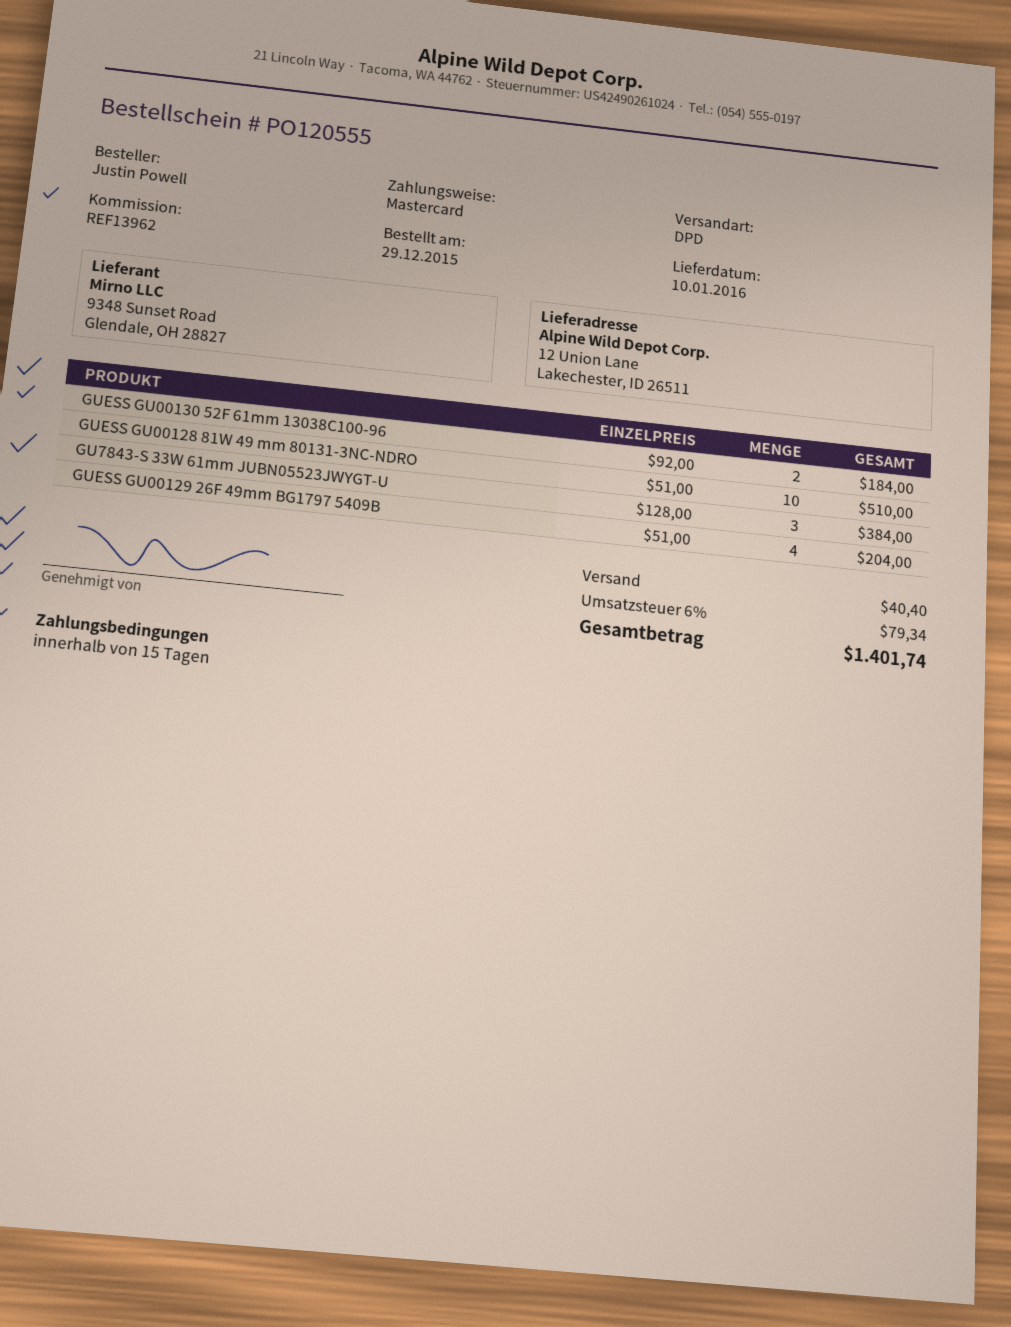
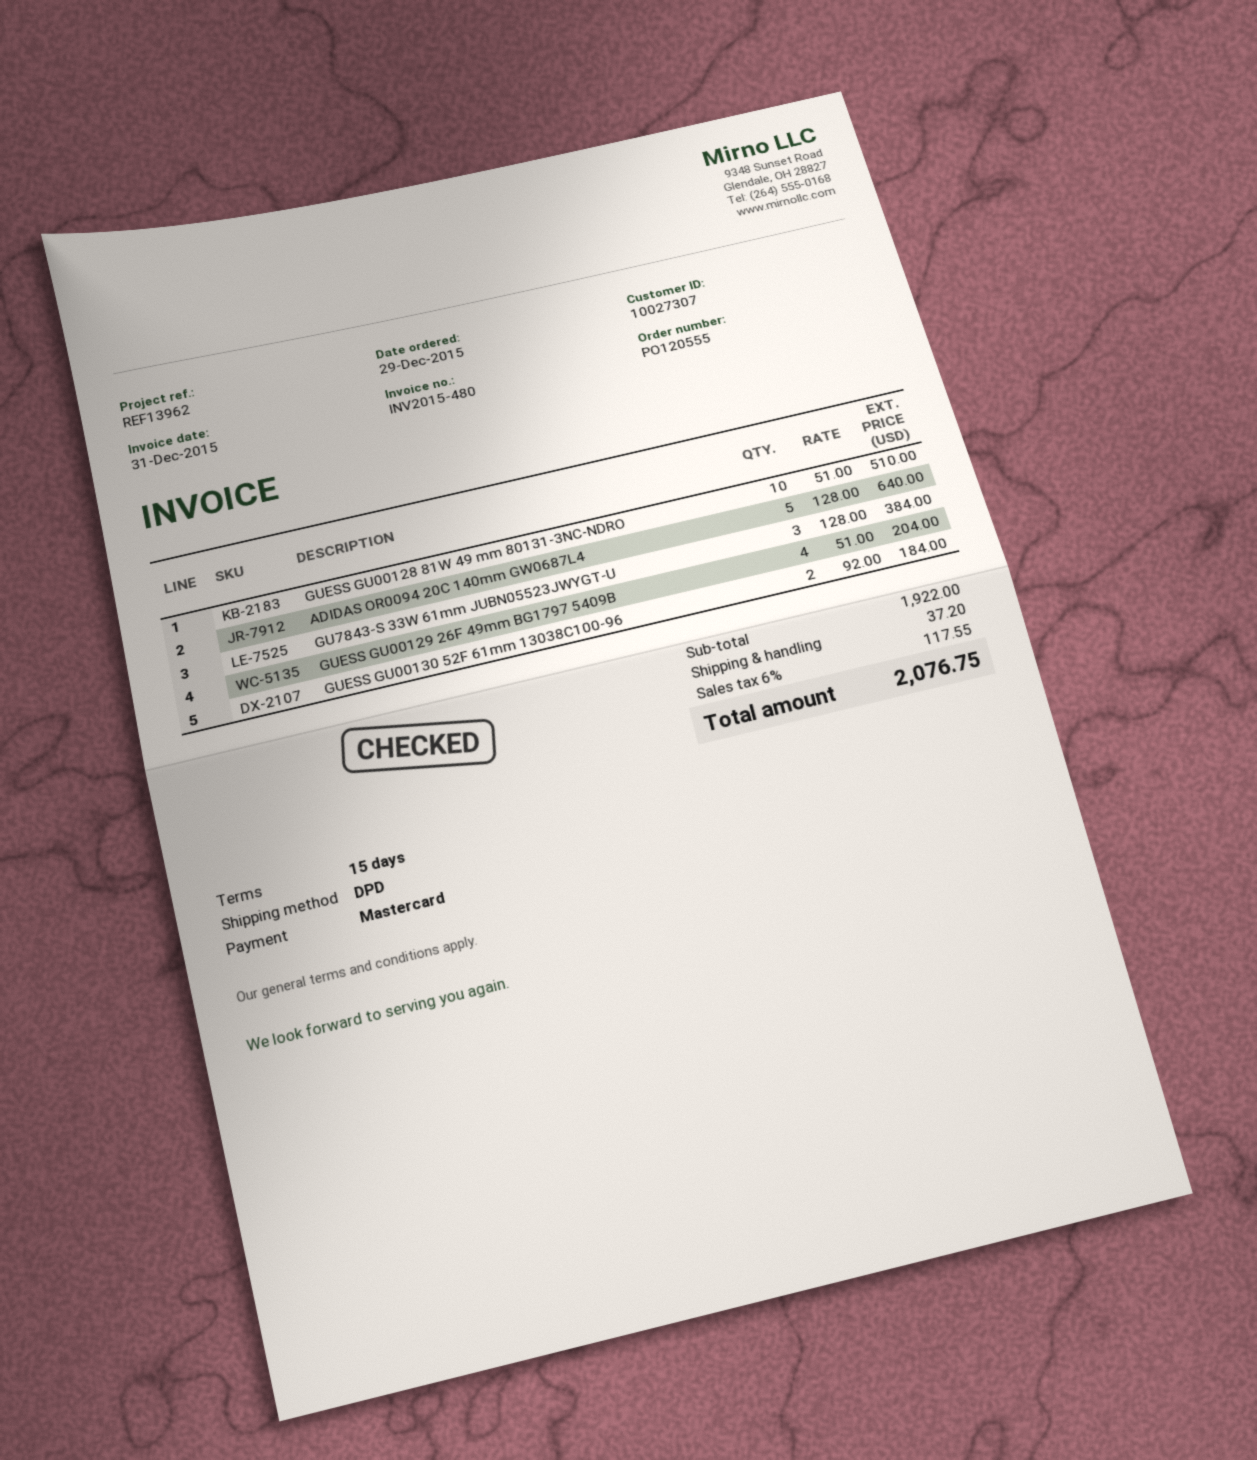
ADIDAS OR0094 20C 140mm GW0687L4: none -> 5 x 128.00 = 640.00
shipping: 40.40 -> 37.20
tax: 6% = 79.34 -> 6% = 117.55
total: 1401.74 -> 2076.75

